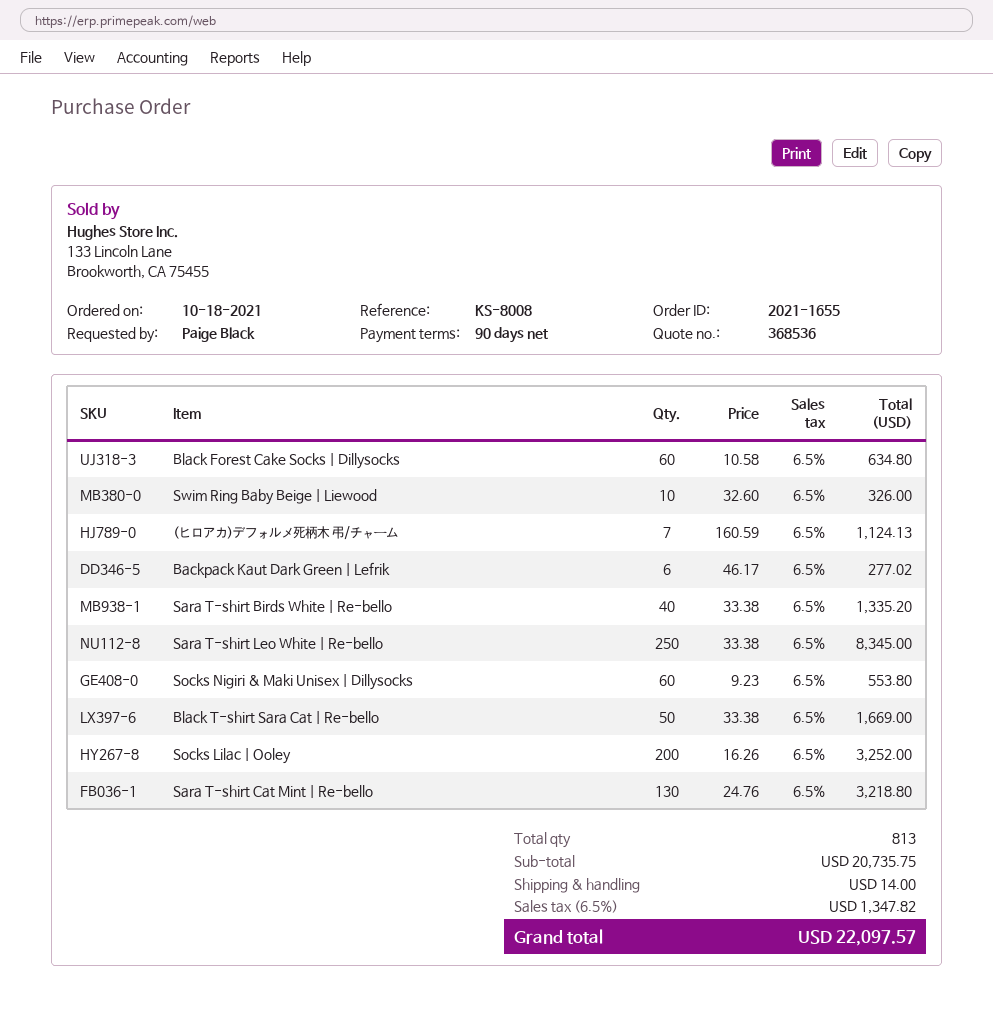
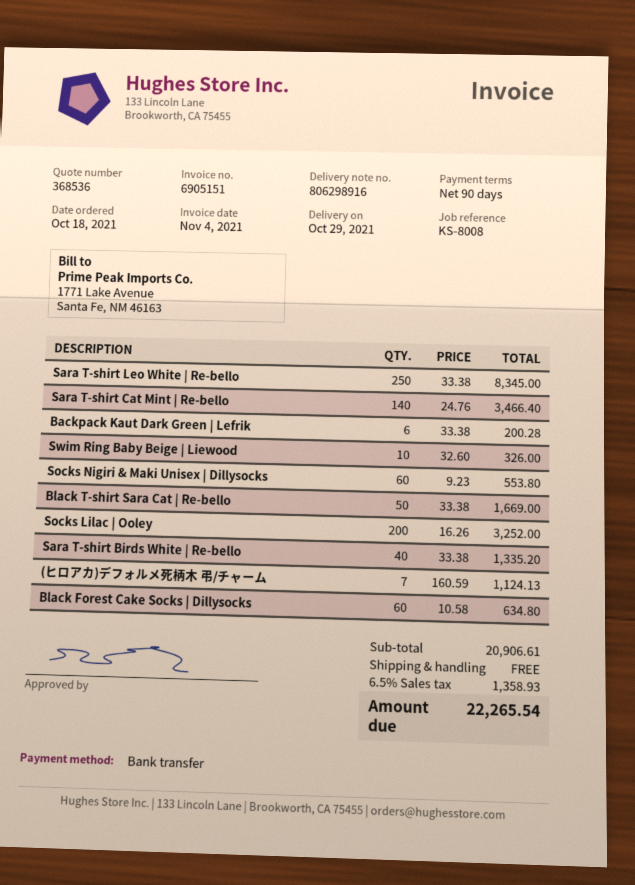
Backpack Kaut Dark Green | Lefrik: 6 x 46.17 = 277.02 -> 6 x 33.38 = 200.28
Sara T-shirt Cat Mint | Re-bello: 130 x 24.76 = 3218.80 -> 140 x 24.76 = 3466.40
subtotal: 20735.75 -> 20906.61
shipping: 14.00 -> 0.00
tax: 6.5% = 1347.82 -> 6.5% = 1358.93
total: 22097.57 -> 22265.54

